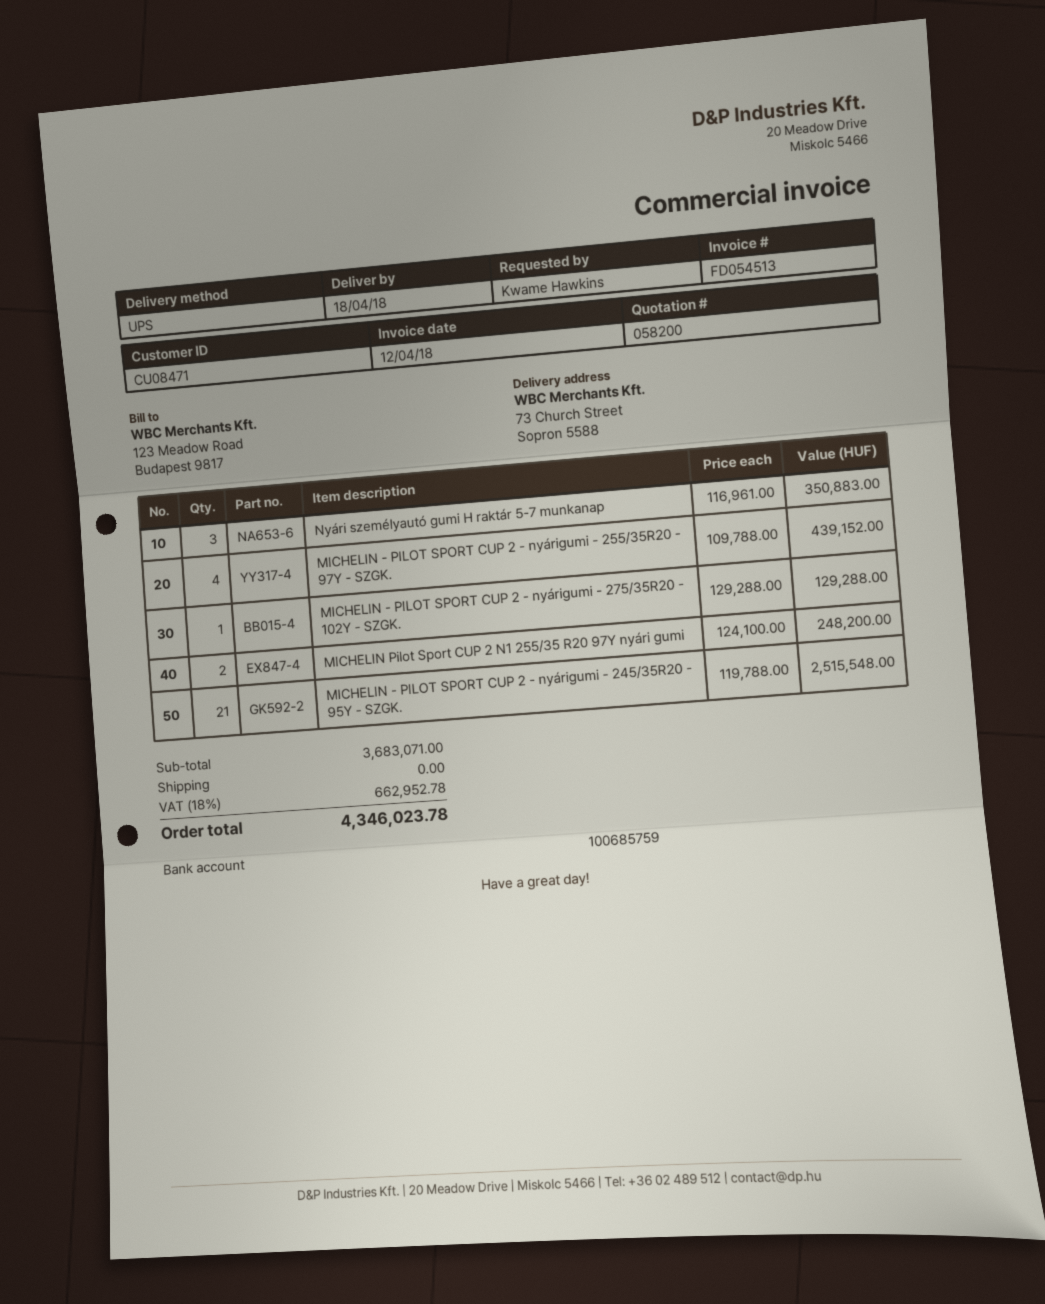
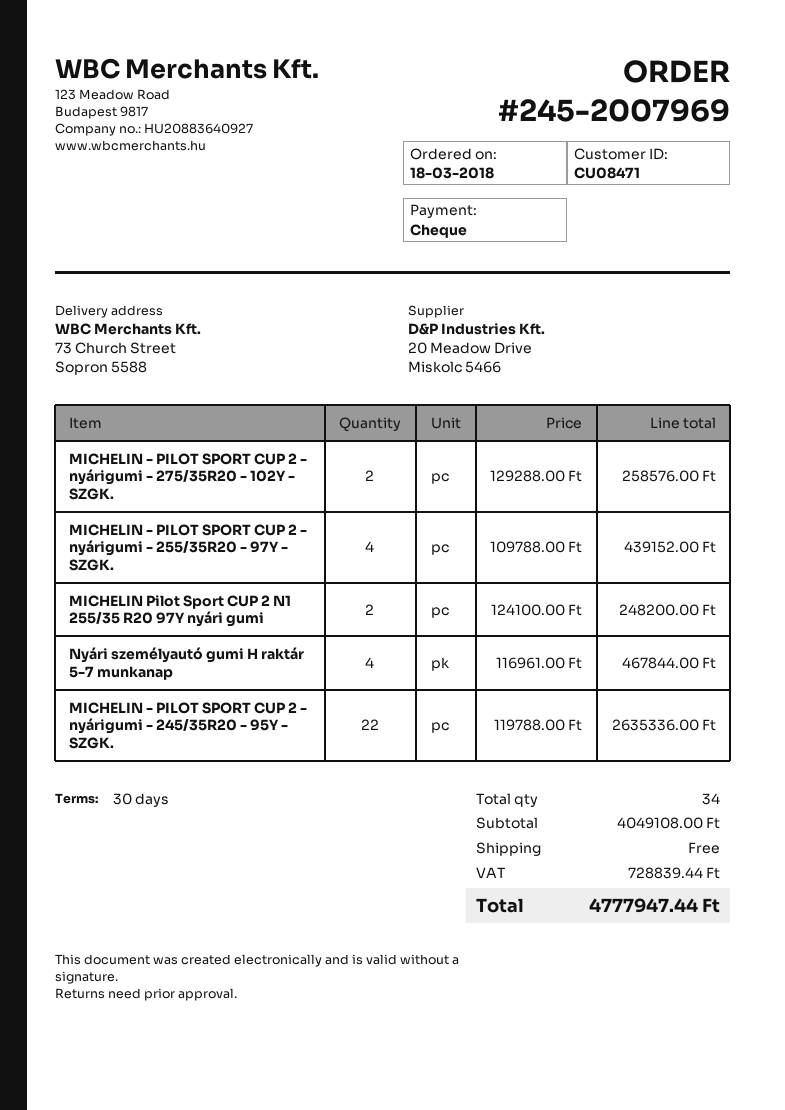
Nyári személyautó gumi H raktár 5-7 munkanap: 3 x 116961.00 = 350883.00 -> 4 x 116961.00 = 467844.00
MICHELIN - PILOT SPORT CUP 2 - nyárigumi - 275/35R20 - 102Y - SZGK.: 1 x 129288.00 = 129288.00 -> 2 x 129288.00 = 258576.00
MICHELIN - PILOT SPORT CUP 2 - nyárigumi - 245/35R20 - 95Y - SZGK.: 21 x 119788.00 = 2515548.00 -> 22 x 119788.00 = 2635336.00
subtotal: 3683071.00 -> 4049108.00
tax: 662952.78 -> 728839.44
total: 4346023.78 -> 4777947.44

